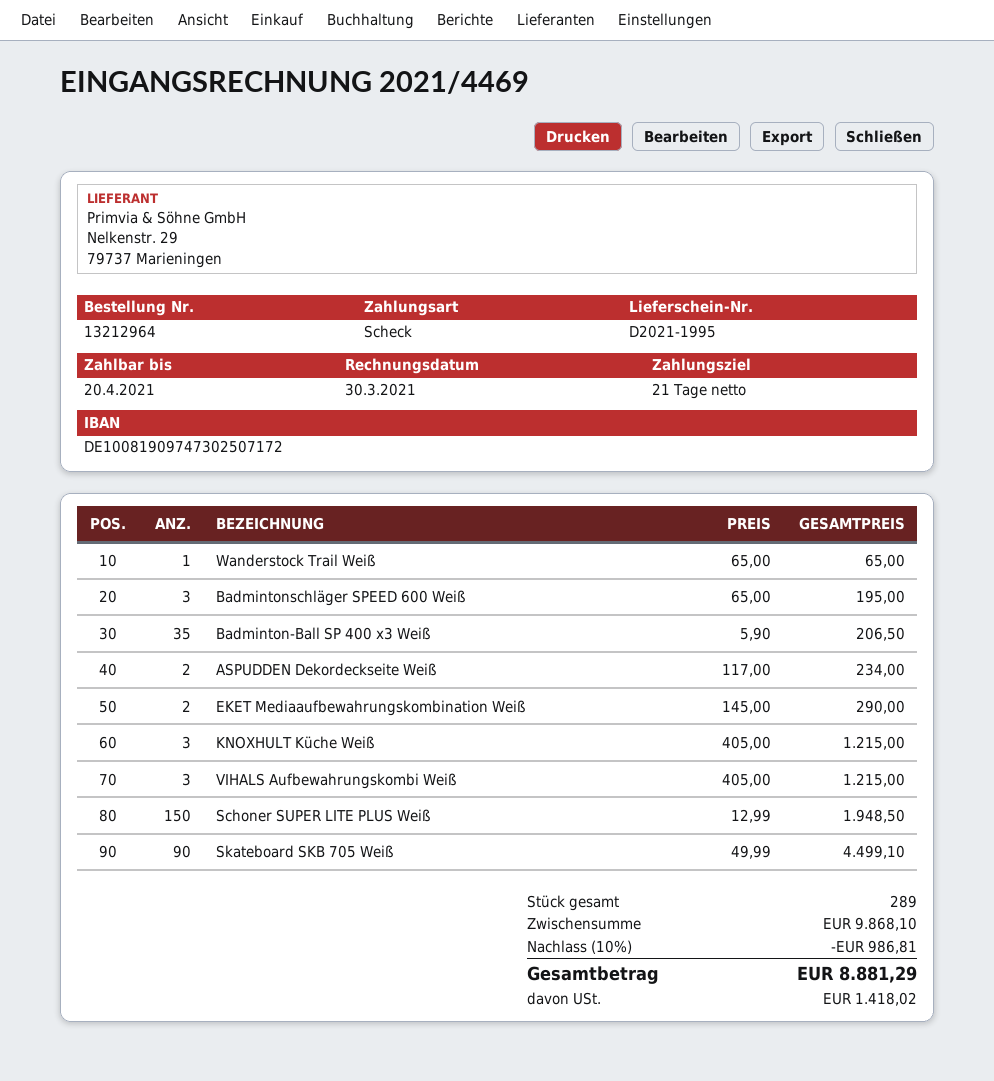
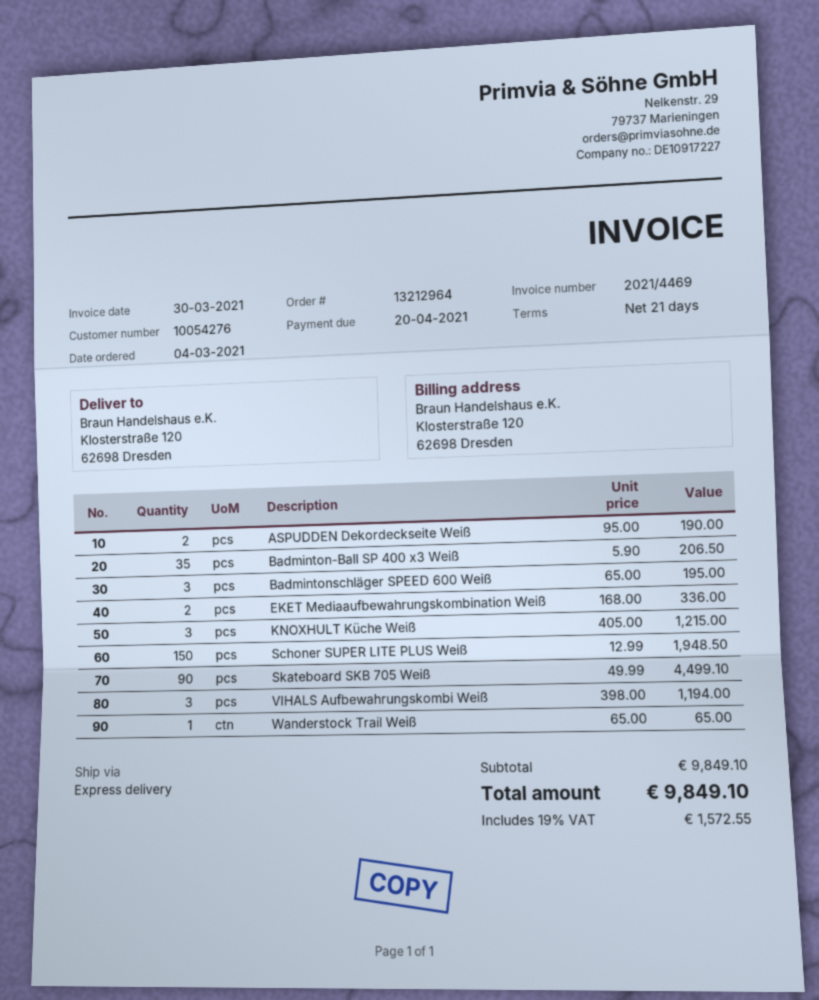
ASPUDDEN Dekordeckseite Weiß: 2 x 117.00 = 234.00 -> 2 x 95.00 = 190.00
EKET Mediaaufbewahrungskombination Weiß: 2 x 145.00 = 290.00 -> 2 x 168.00 = 336.00
VIHALS Aufbewahrungskombi Weiß: 3 x 405.00 = 1215.00 -> 3 x 398.00 = 1194.00
subtotal: 9868.10 -> 9849.10
discount: 10% = 986.81 -> none
tax: 1418.02 -> 1572.55
total: 8881.29 -> 9849.10

